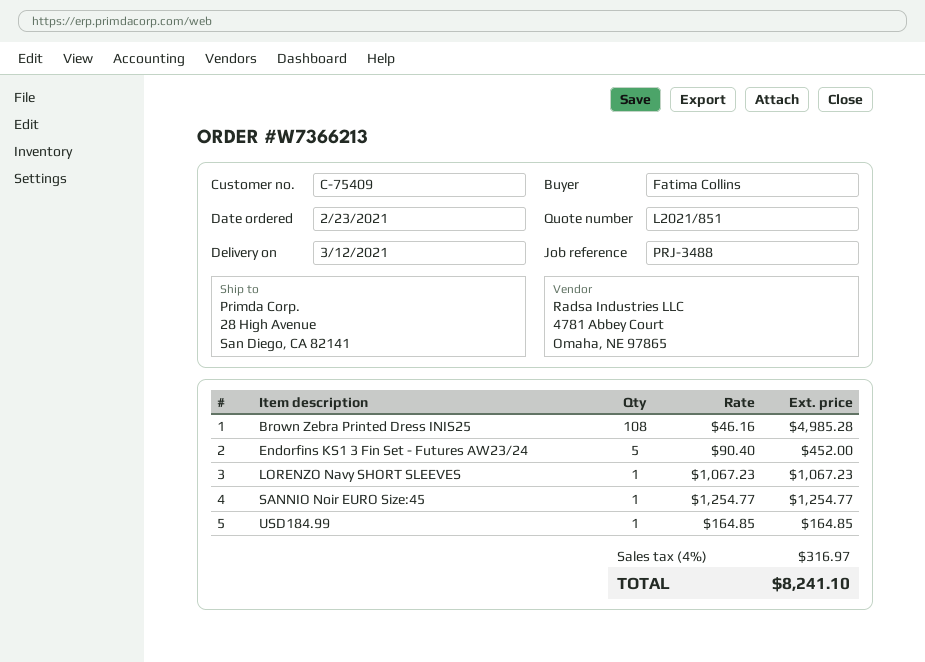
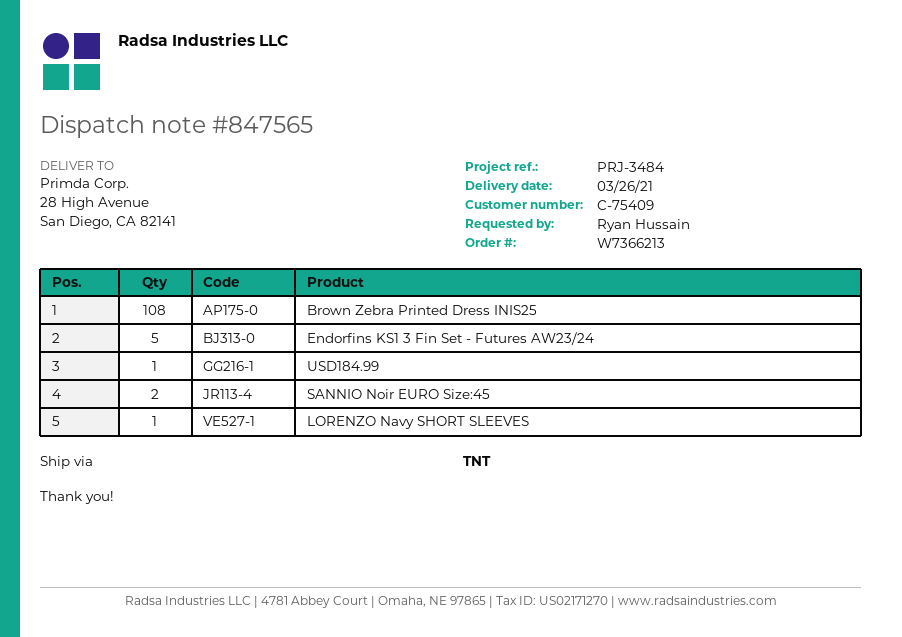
delivery date: 2021-03-12 -> 2021-03-26
reference: PRJ-3488 -> PRJ-3484
ordered by: Fatima Collins -> Ryan Hussain
SANNIO Noir EURO Size:45: 1 -> 2

